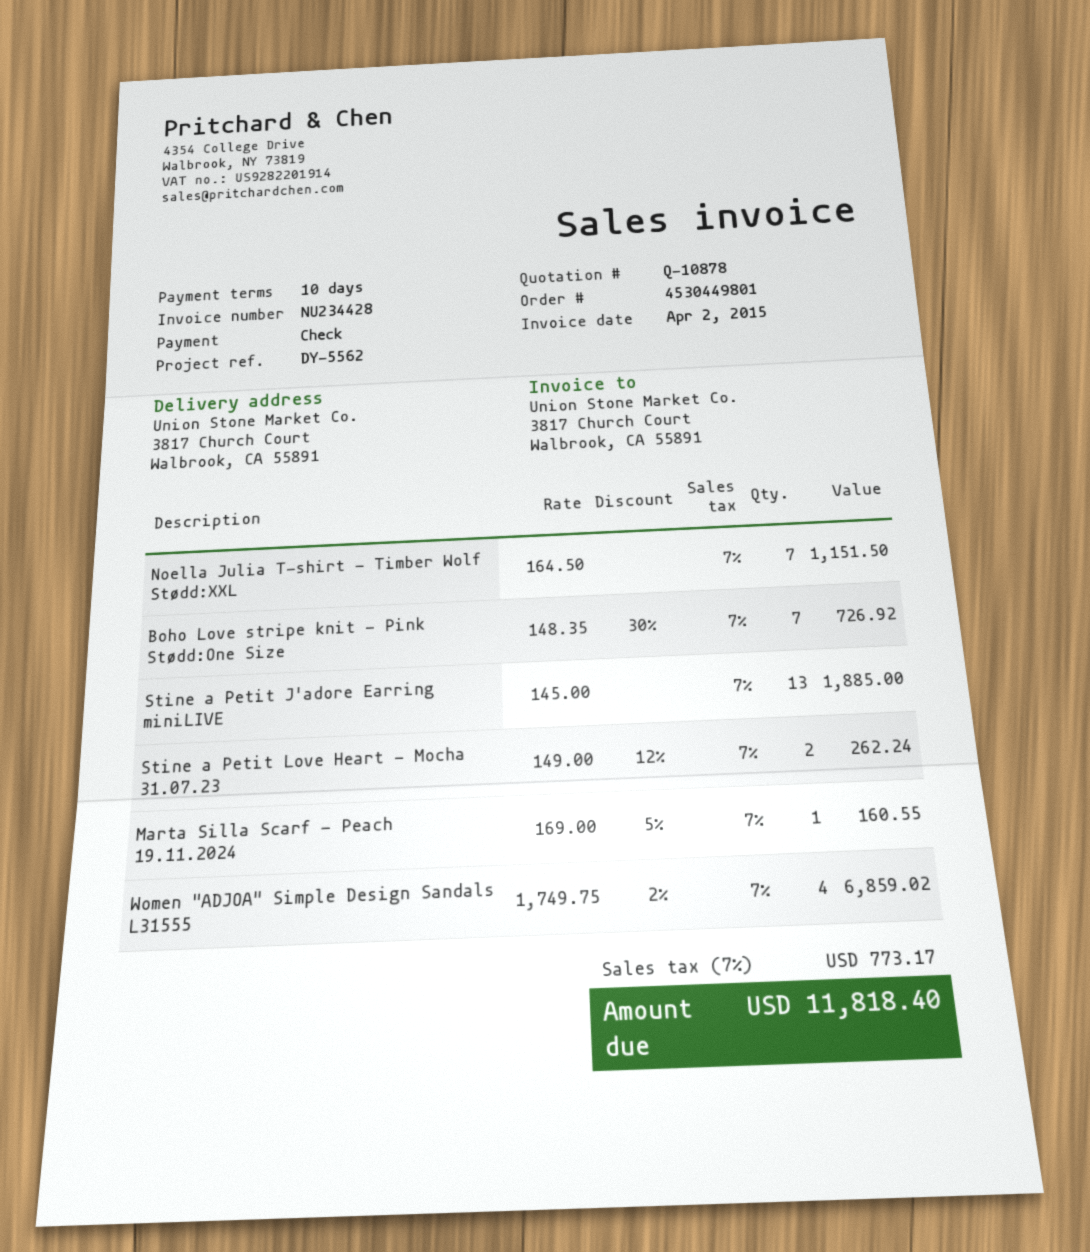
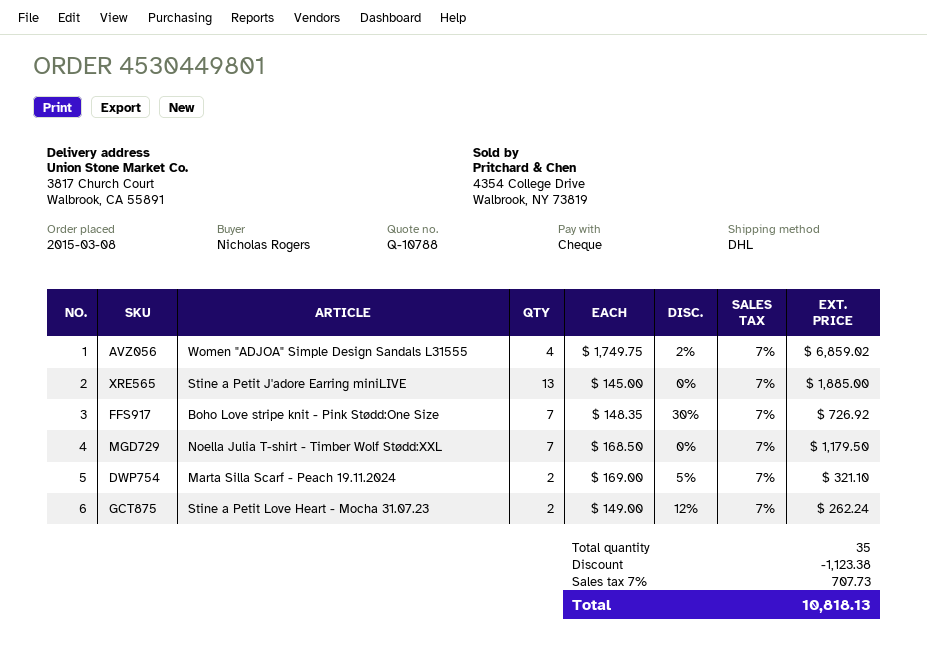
quote number: Q-10878 -> Q-10788
Noella Julia T-shirt - Timber Wolf Stødd:XXL: 7 x 164.50 = 1151.50 -> 7 x 168.50 = 1179.50
Marta Silla Scarf - Peach 19.11.2024: 1 x 169.00 - 5% = 160.55 -> 2 x 169.00 - 5% = 321.10
discount: none -> 1123.38
tax: 7% = 773.17 -> 7% = 707.73
total: 11818.40 -> 10818.13

